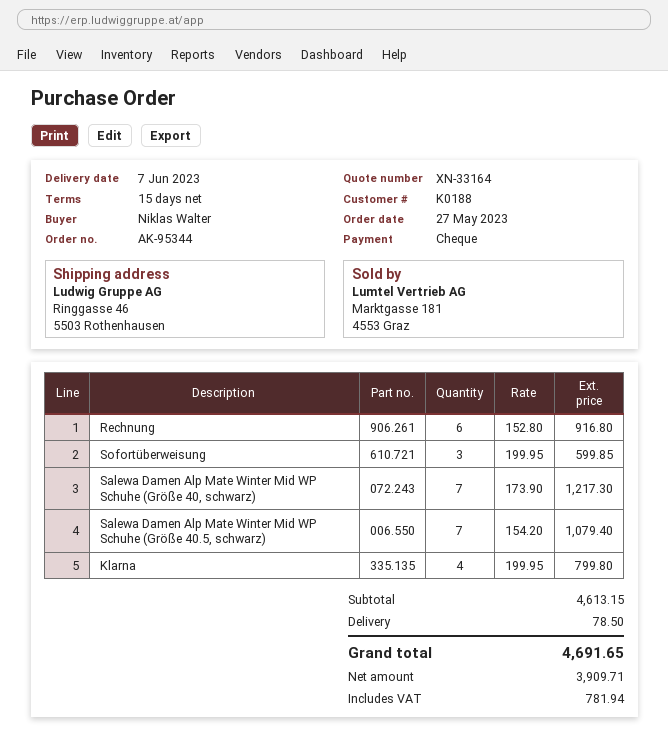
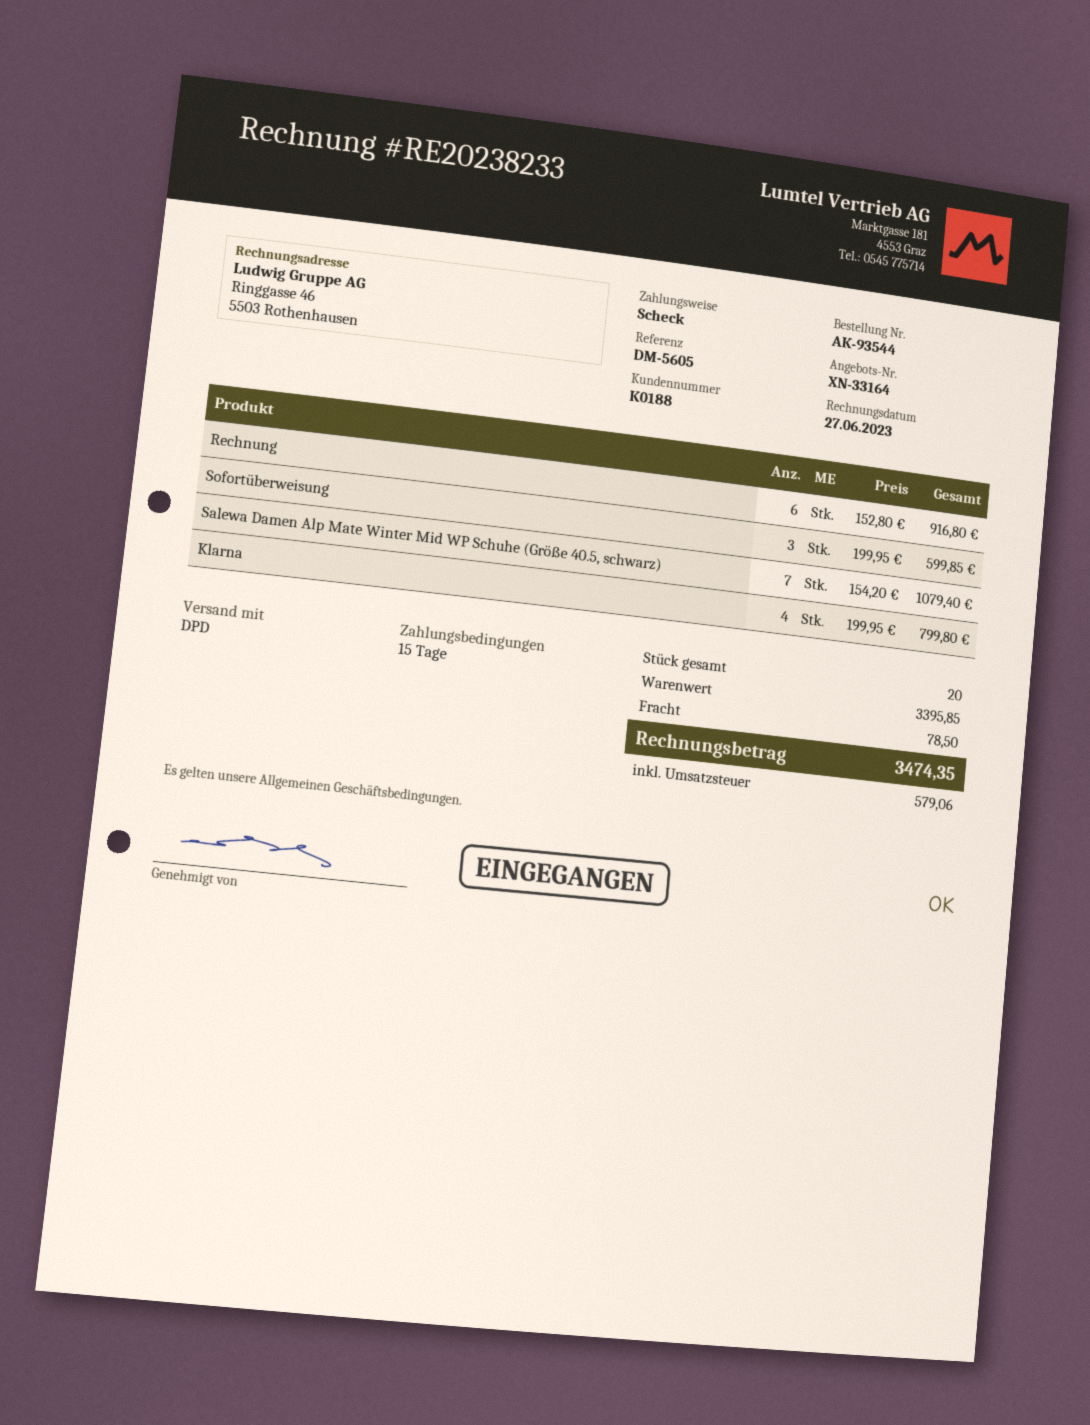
order number: AK-95344 -> AK-93544
Salewa Damen Alp Mate Winter Mid WP Schuhe (Größe 40, schwarz): 7 x 173.90 = 1217.30 -> none
subtotal: 4613.15 -> 3395.85
tax: 781.94 -> 579.06
total: 4691.65 -> 3474.35

